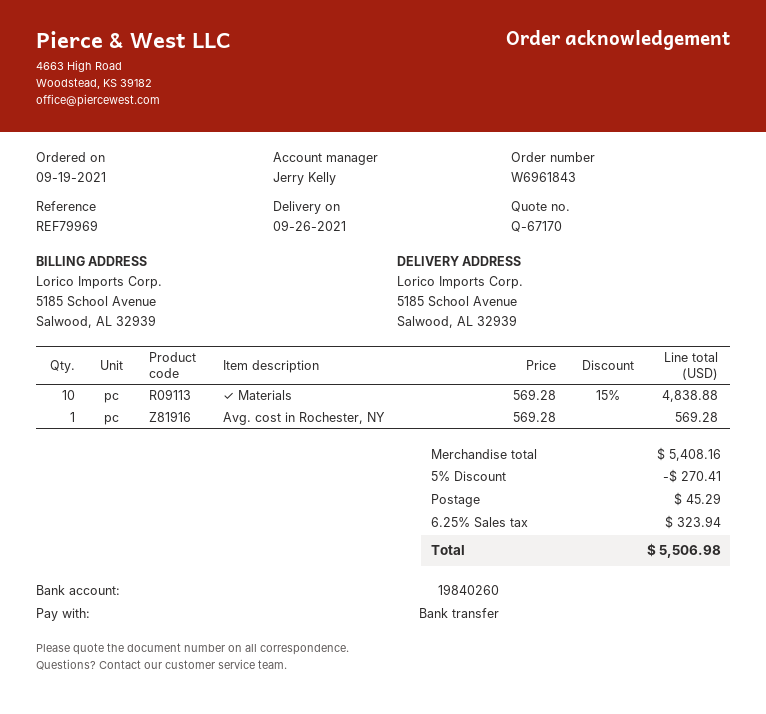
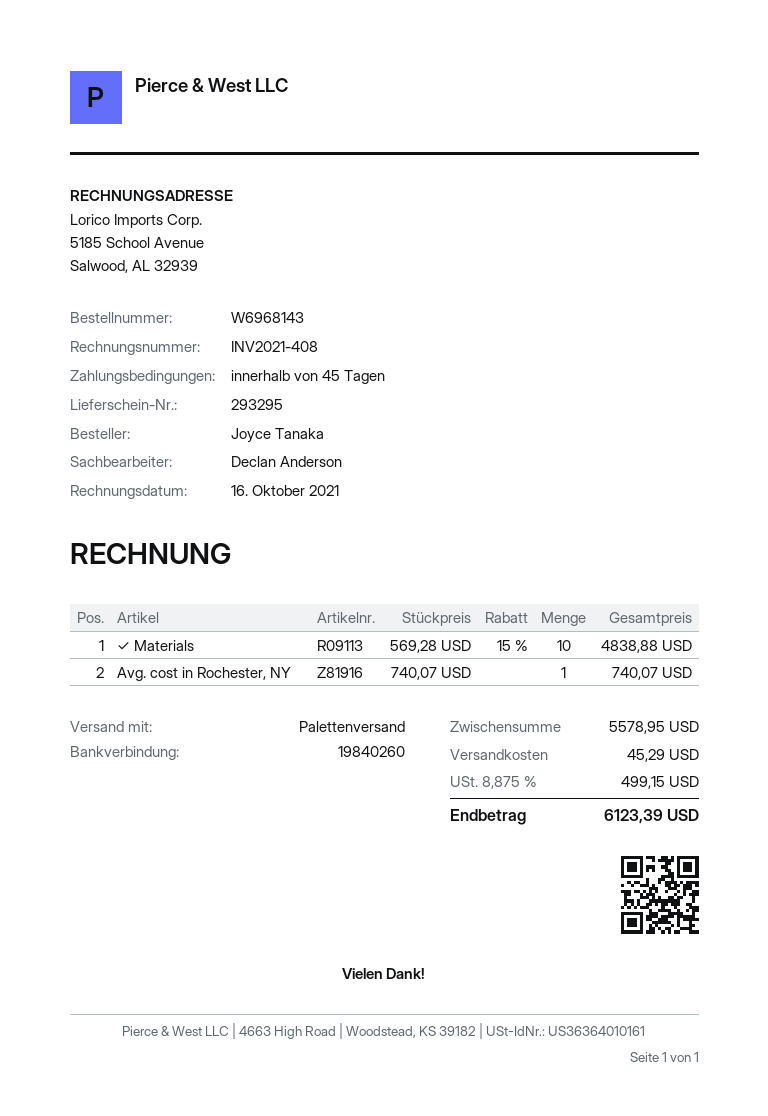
order number: W6961843 -> W6968143
sales rep: Jerry Kelly -> Declan Anderson
Avg. cost in Rochester, NY: 1 x 569.28 = 569.28 -> 1 x 740.07 = 740.07
subtotal: 5408.16 -> 5578.95
discount: 5% = 270.41 -> none
tax: 6.25% = 323.94 -> 8.875% = 499.15
total: 5506.98 -> 6123.39

